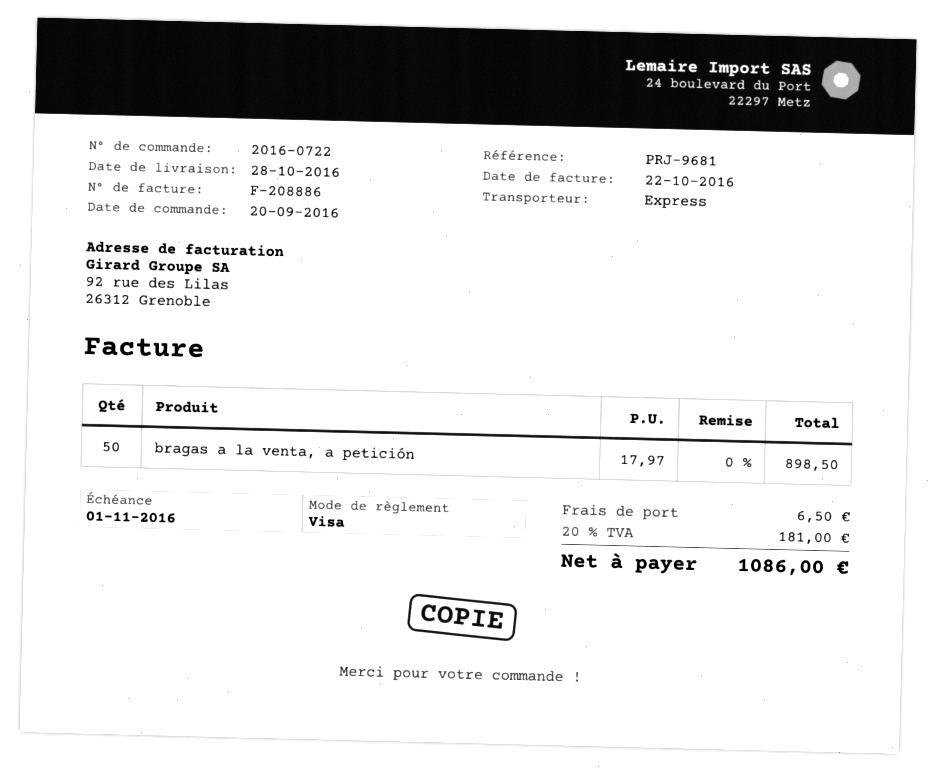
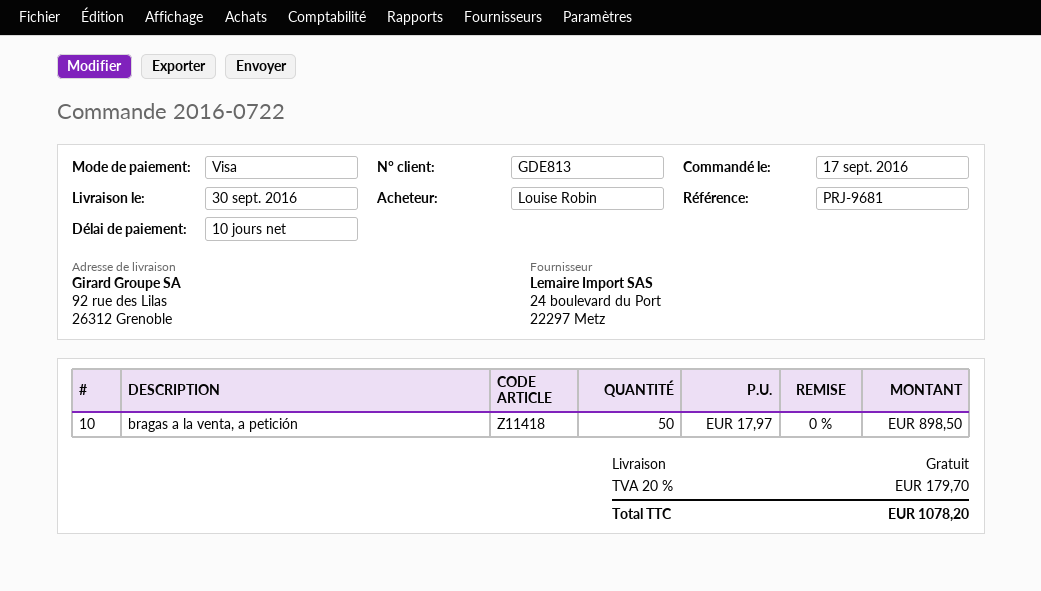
order date: 2016-09-20 -> 2016-09-17
delivery date: 2016-10-28 -> 2016-09-30
shipping: 6.50 -> 0.00
tax: 20% = 181.00 -> 20% = 179.70
total: 1086.00 -> 1078.20

